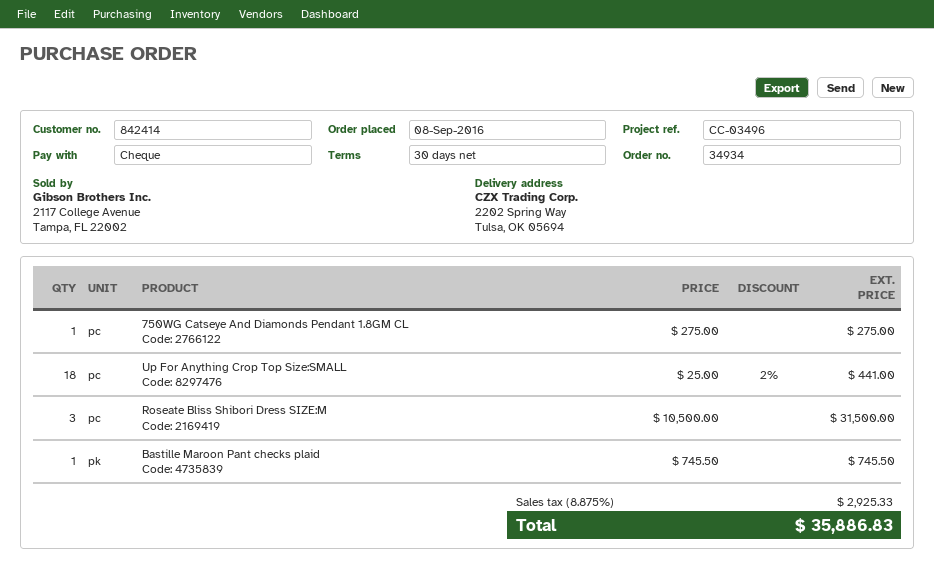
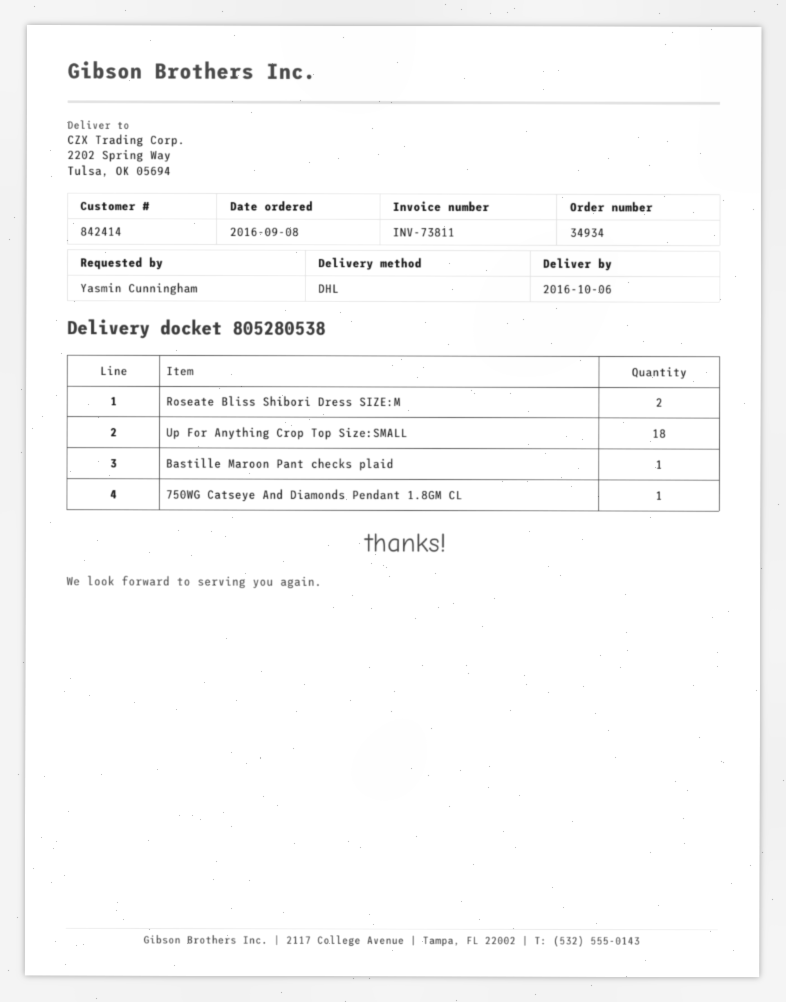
Roseate Bliss Shibori Dress SIZE:M: 3 -> 2

